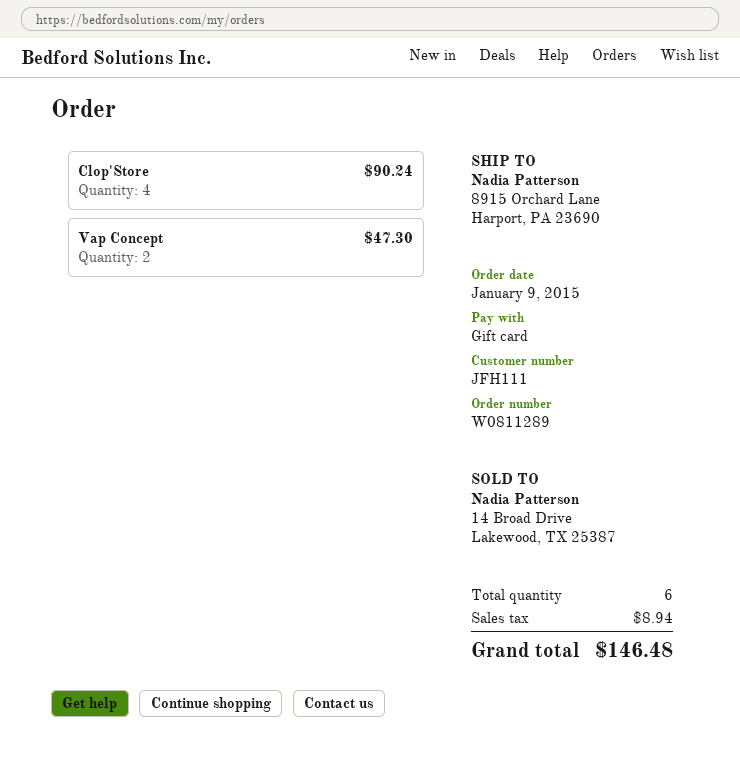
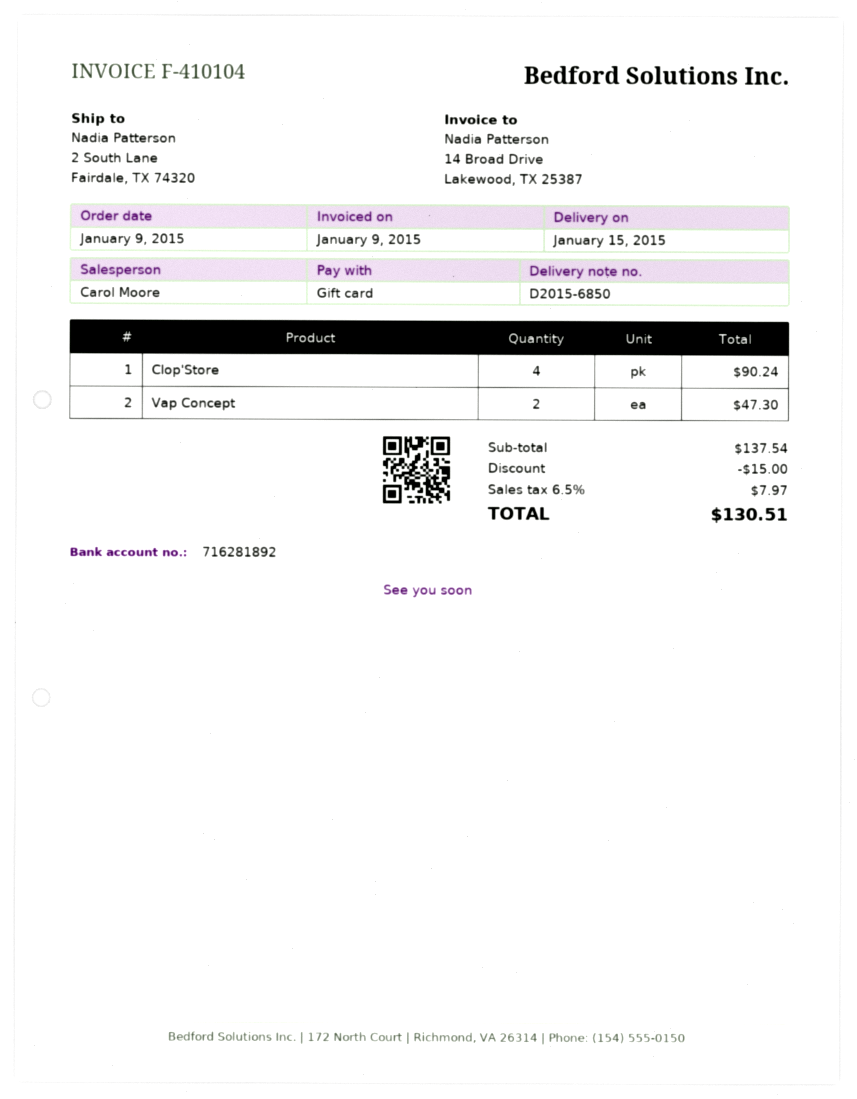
ship to: 8915 Orchard Lane, Harport, PA 23690 -> 2 South Lane, Fairdale, TX 74320
discount: none -> 15.00
tax: 8.94 -> 7.97
total: 146.48 -> 130.51

